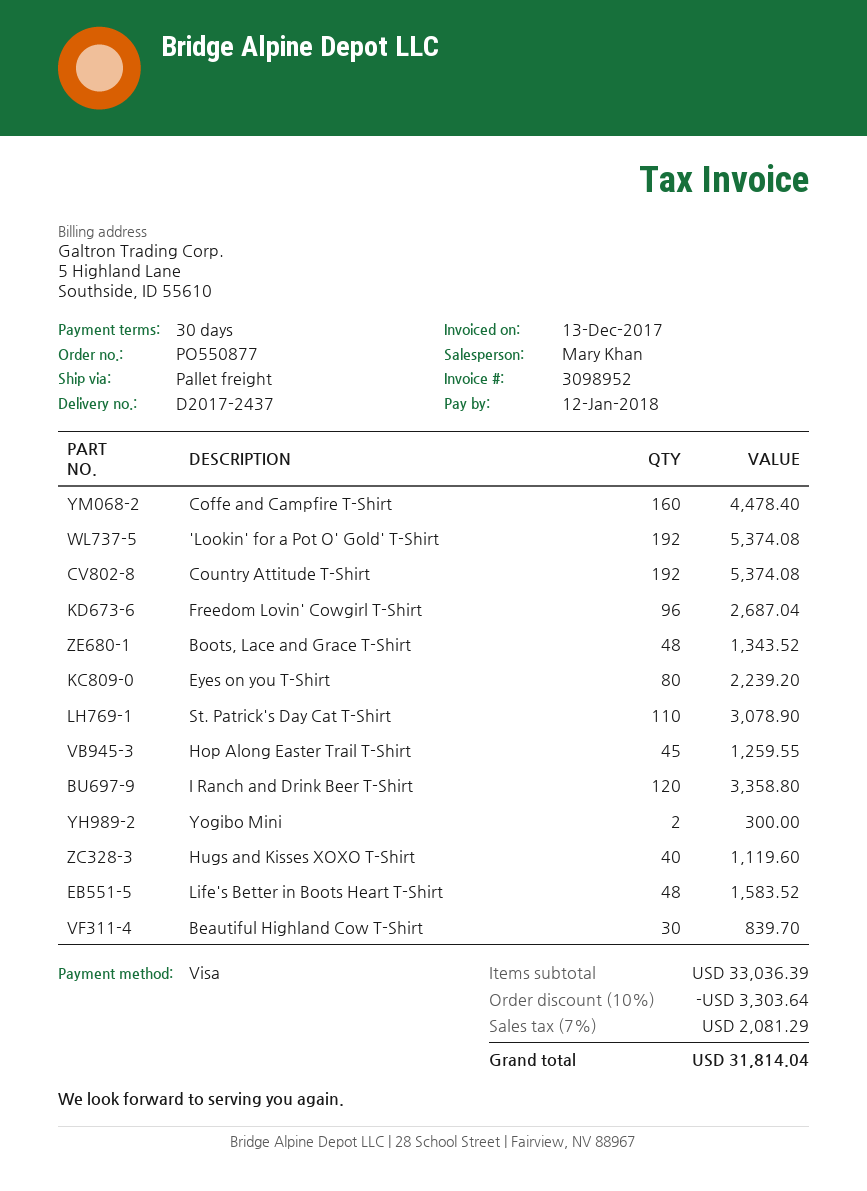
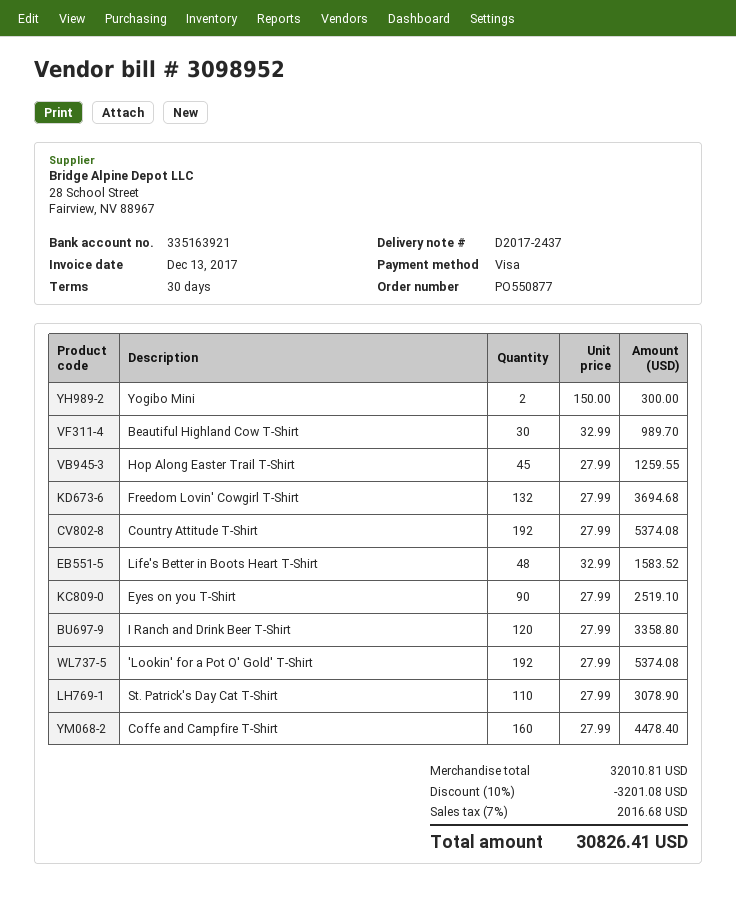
Freedom Lovin' Cowgirl T-Shirt: 96 for 2687.04 -> 132 for 3694.68
Boots, Lace and Grace T-Shirt: 48 for 1343.52 -> none
Eyes on you T-Shirt: 80 for 2239.20 -> 90 for 2519.10
Hugs and Kisses XOXO T-Shirt: 40 for 1119.60 -> none
Beautiful Highland Cow T-Shirt: 30 for 839.70 -> 30 for 989.70
subtotal: 33036.39 -> 32010.81
discount: 10% = 3303.64 -> 10% = 3201.08
tax: 7% = 2081.29 -> 7% = 2016.68
total: 31814.04 -> 30826.41

